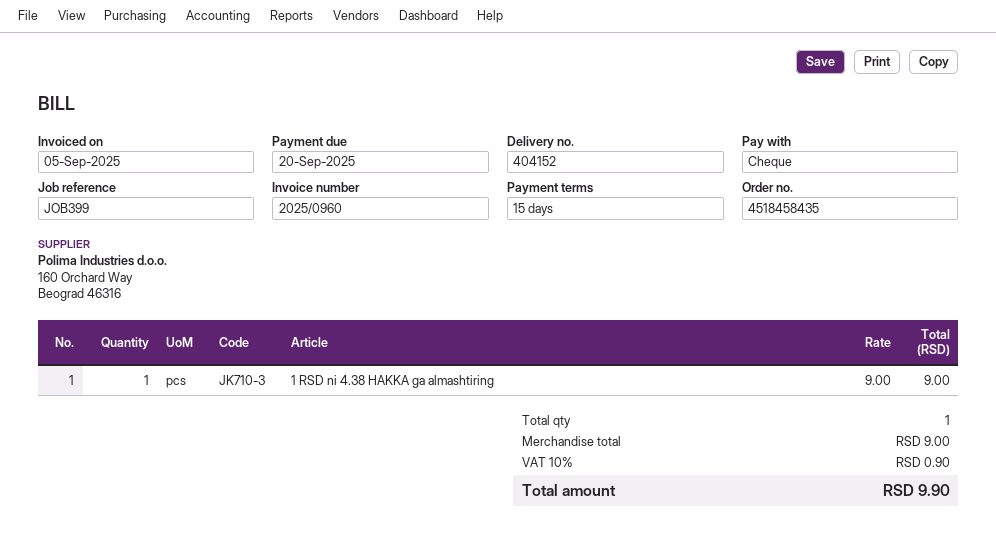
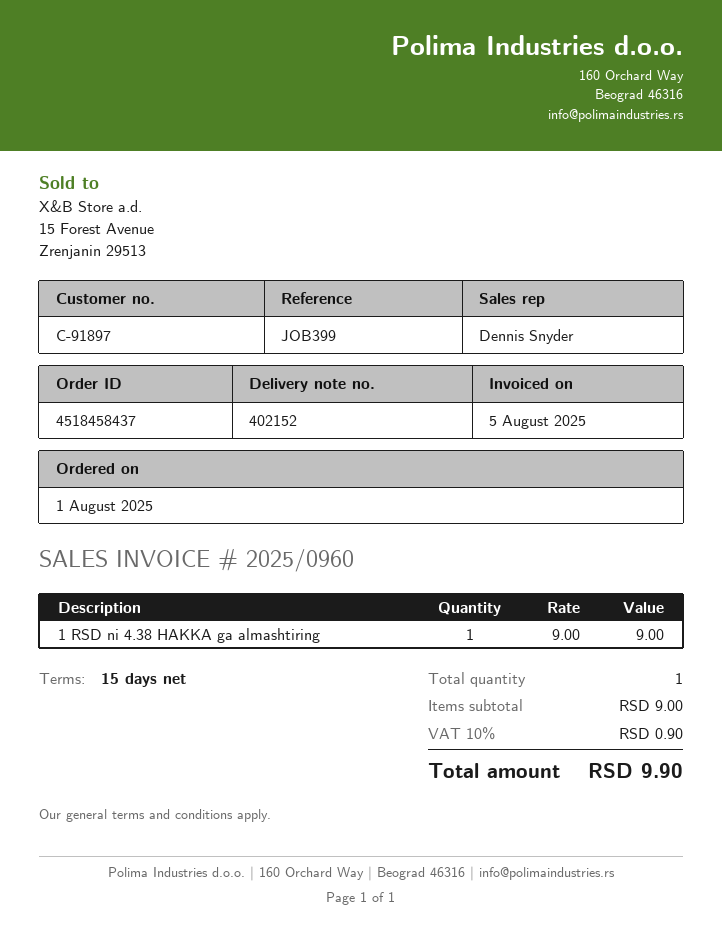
order number: 4518458435 -> 4518458437
delivery note number: 404152 -> 402152
invoice date: 2025-09-05 -> 2025-08-05

